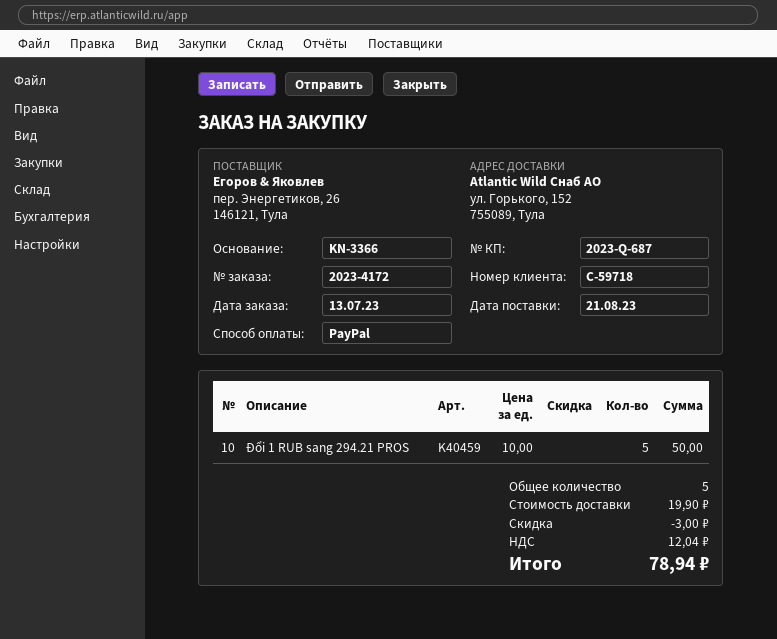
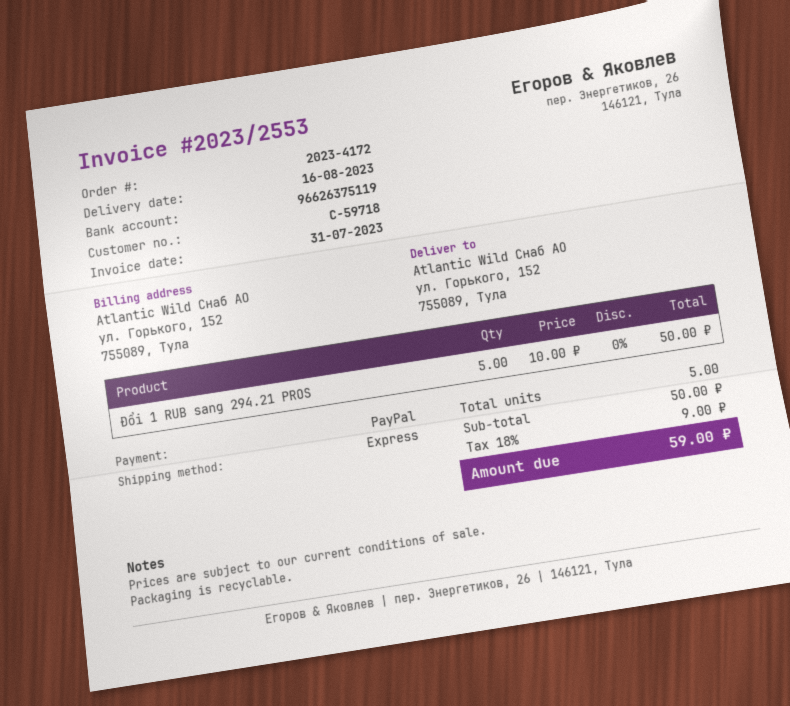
delivery date: 2023-08-21 -> 2023-08-16
discount: 3.00 -> none
shipping: 19.90 -> none
tax: 12.04 -> 9.00
total: 78.94 -> 59.00

